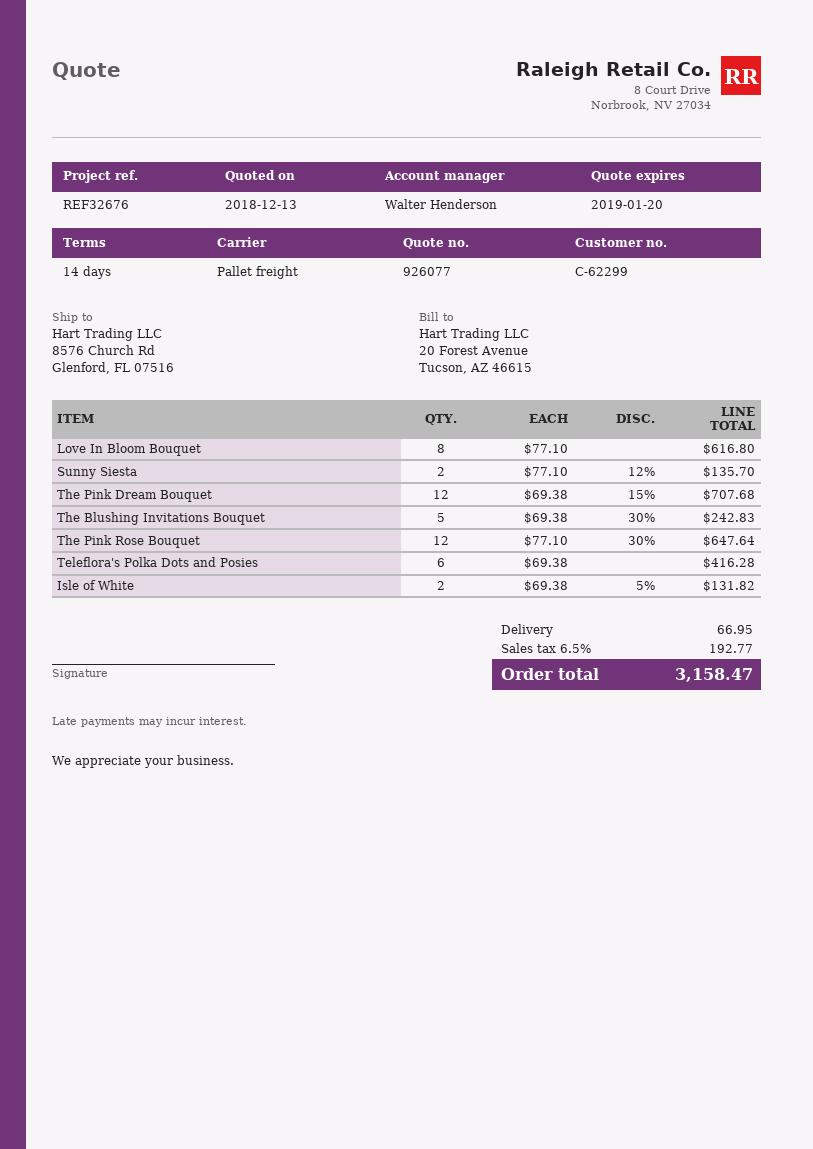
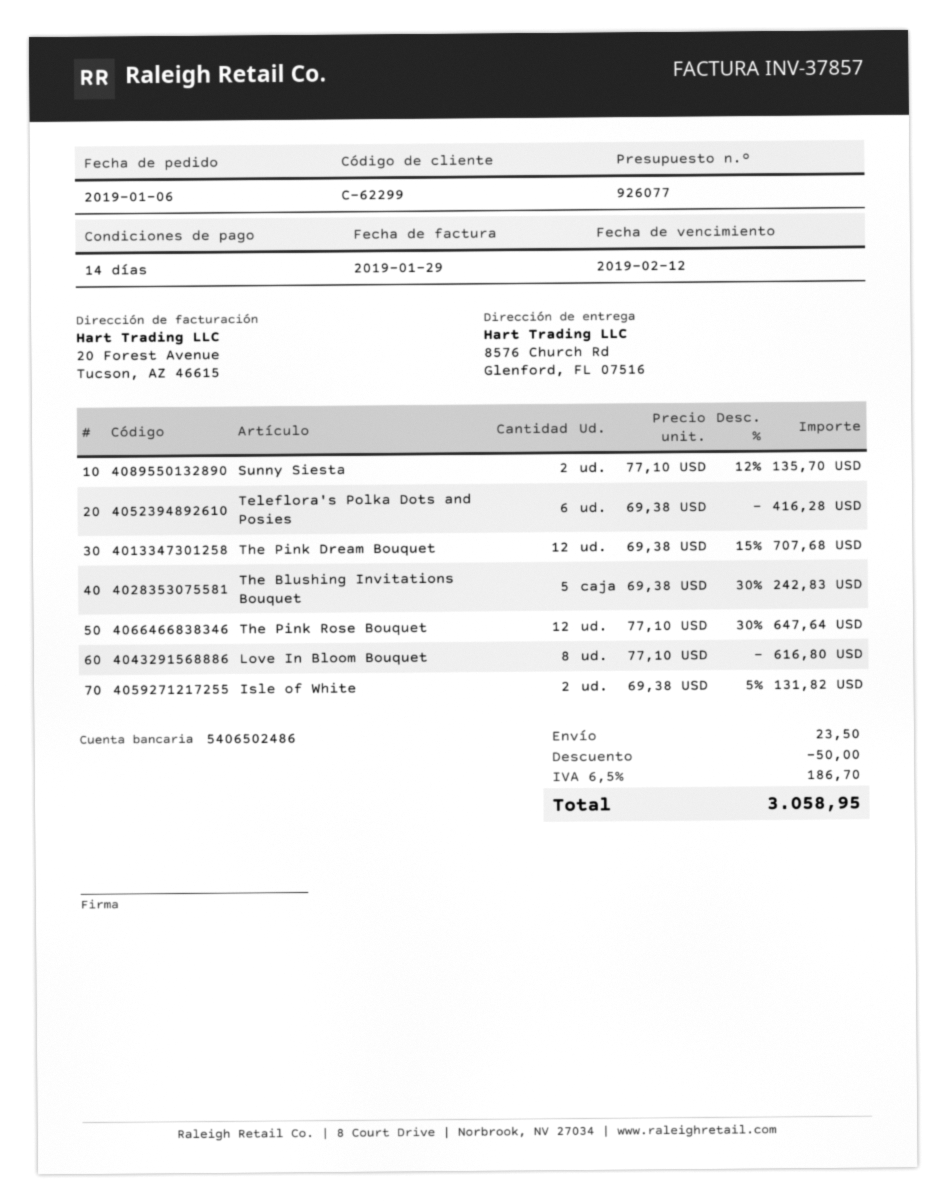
discount: none -> 50.00
shipping: 66.95 -> 23.50
tax: 6.5% = 192.77 -> 6.5% = 186.70
total: 3158.47 -> 3058.95

